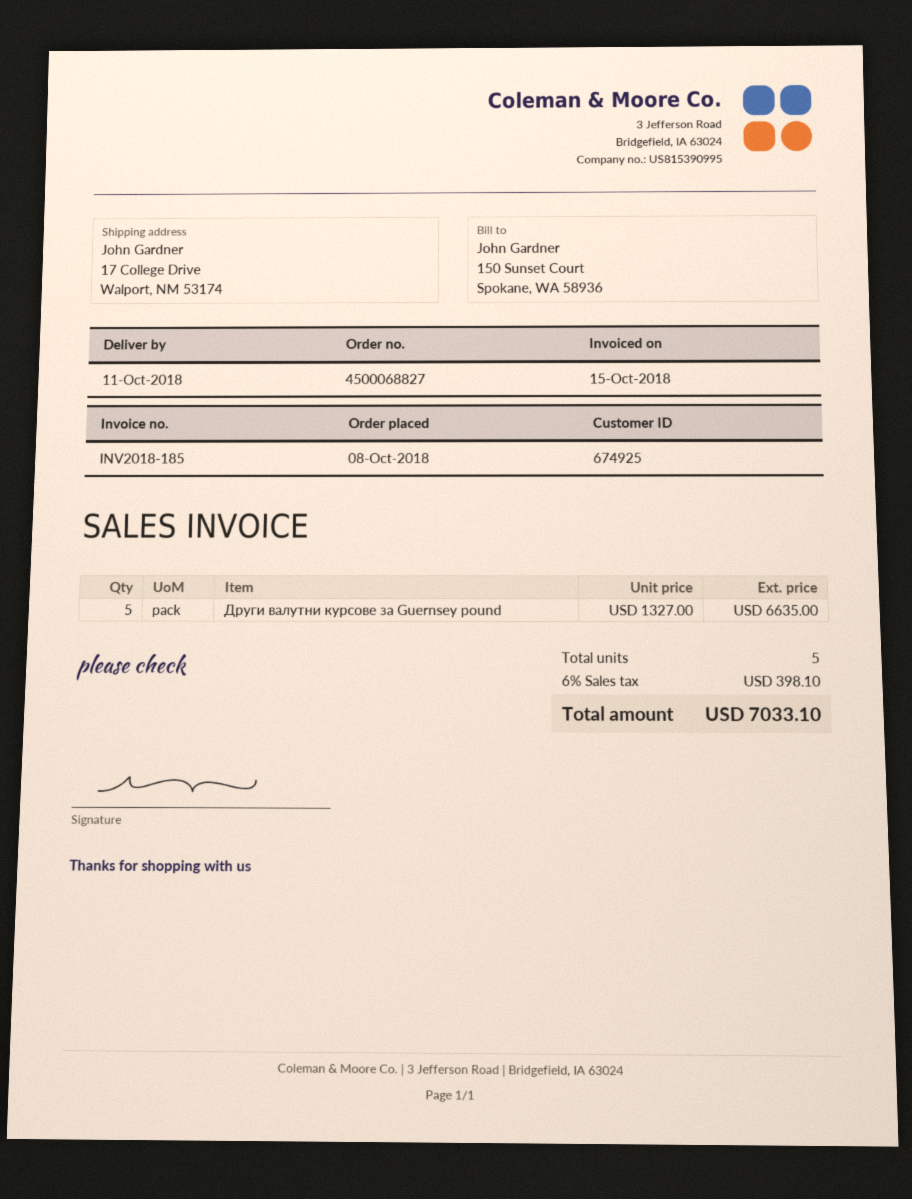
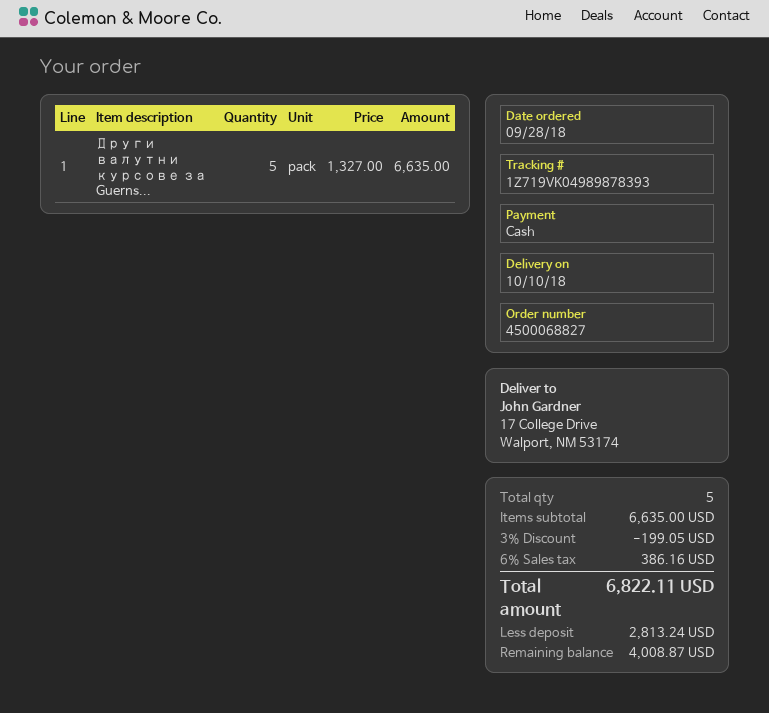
order date: 2018-10-08 -> 2018-09-28
delivery date: 2018-10-11 -> 2018-10-10
discount: none -> 3% = 199.05
tax: 6% = 398.10 -> 6% = 386.16
total: 7033.10 -> 6822.11

